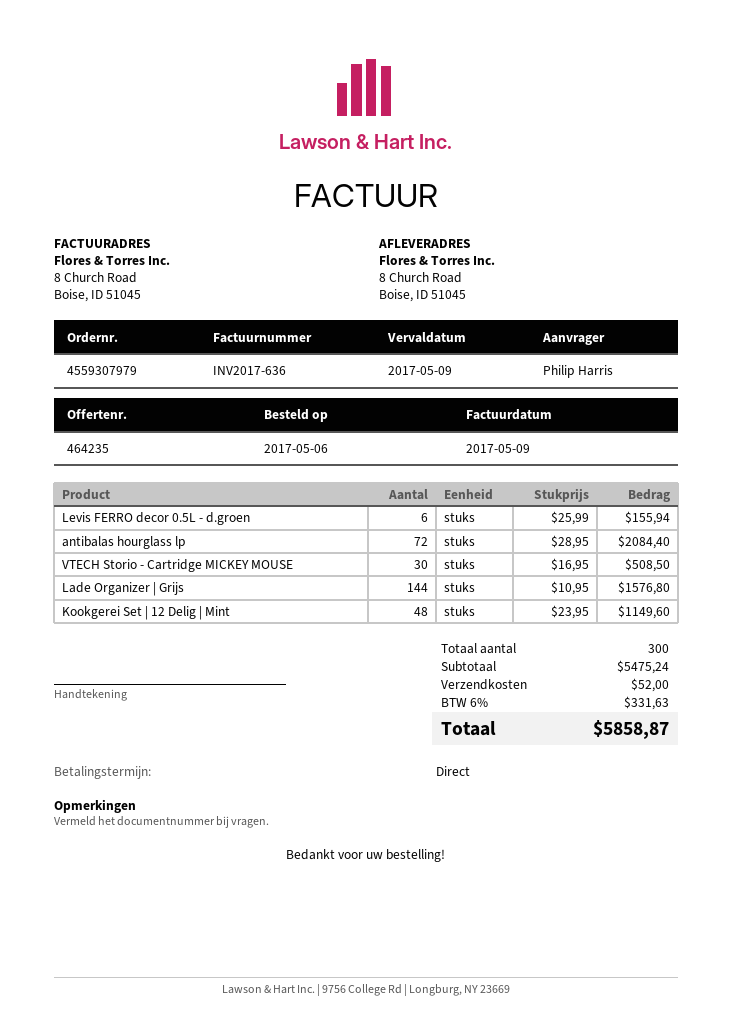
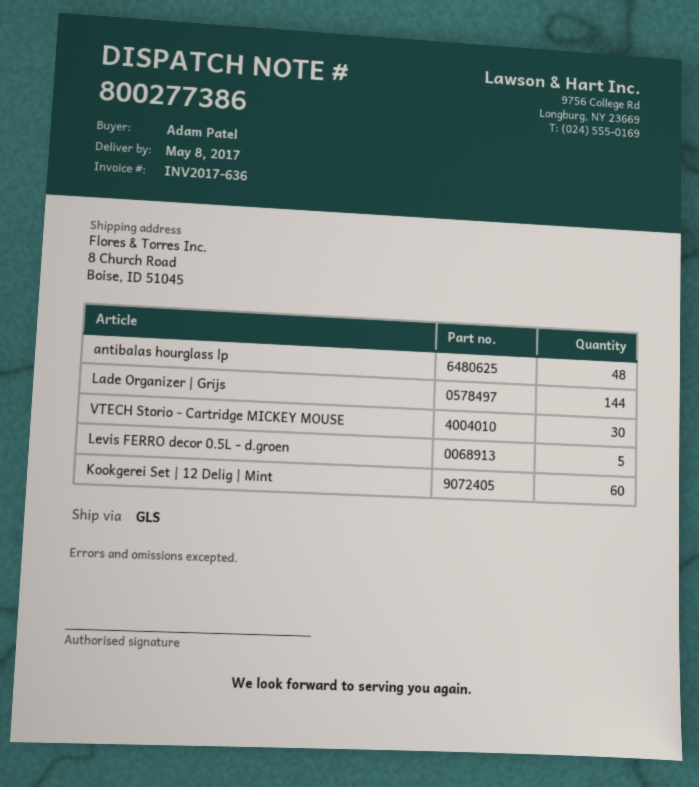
ordered by: Philip Harris -> Adam Patel
Levis FERRO decor 0.5L - d.groen: 6 -> 5
antibalas hourglass lp: 72 -> 48
Kookgerei Set | 12 Delig | Mint: 48 -> 60

